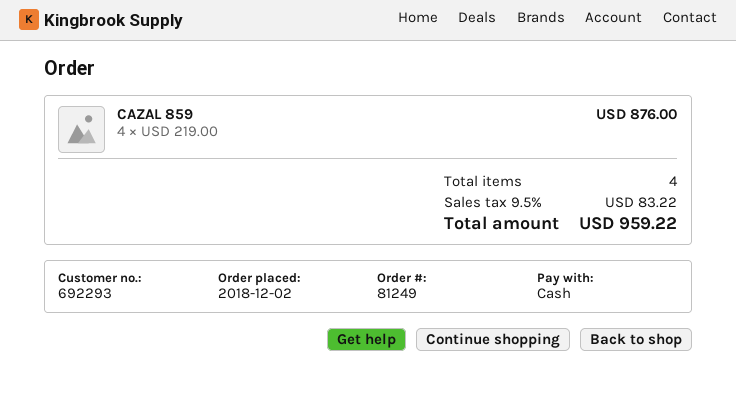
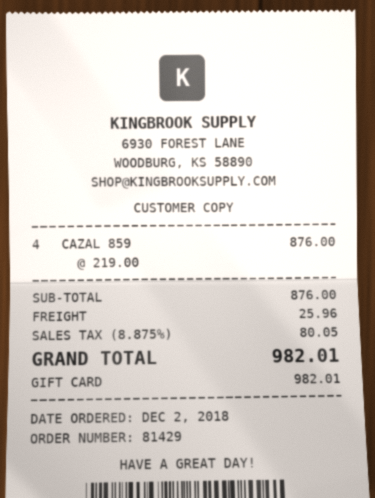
order number: 81249 -> 81429
payment method: cash -> gift card
shipping: none -> 25.96
tax: 9.5% = 83.22 -> 8.875% = 80.05
total: 959.22 -> 982.01

